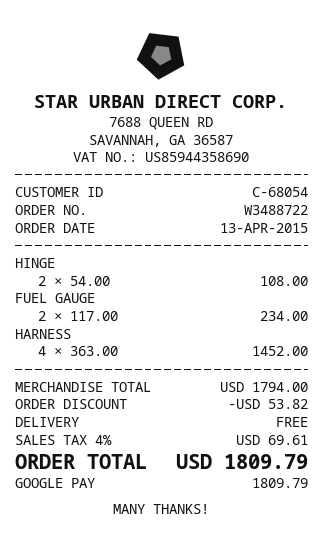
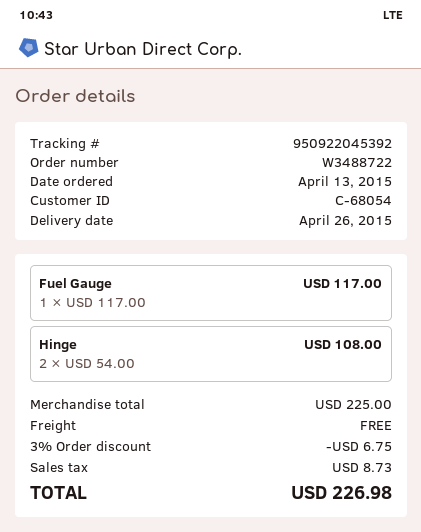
FUEL GAUGE: 2 x 117.00 = 234.00 -> 1 x 117.00 = 117.00
HARNESS: 4 x 363.00 = 1452.00 -> none
subtotal: 1794.00 -> 225.00
discount: 53.82 -> 6.75
tax: 69.61 -> 8.73
total: 1809.79 -> 226.98

